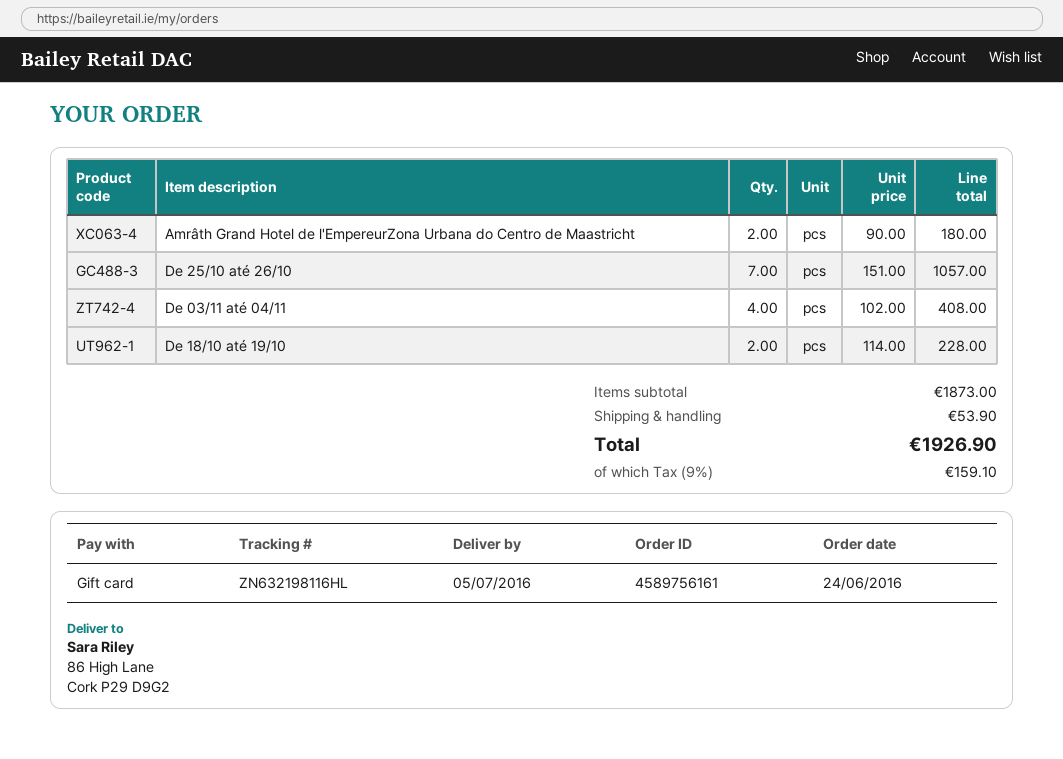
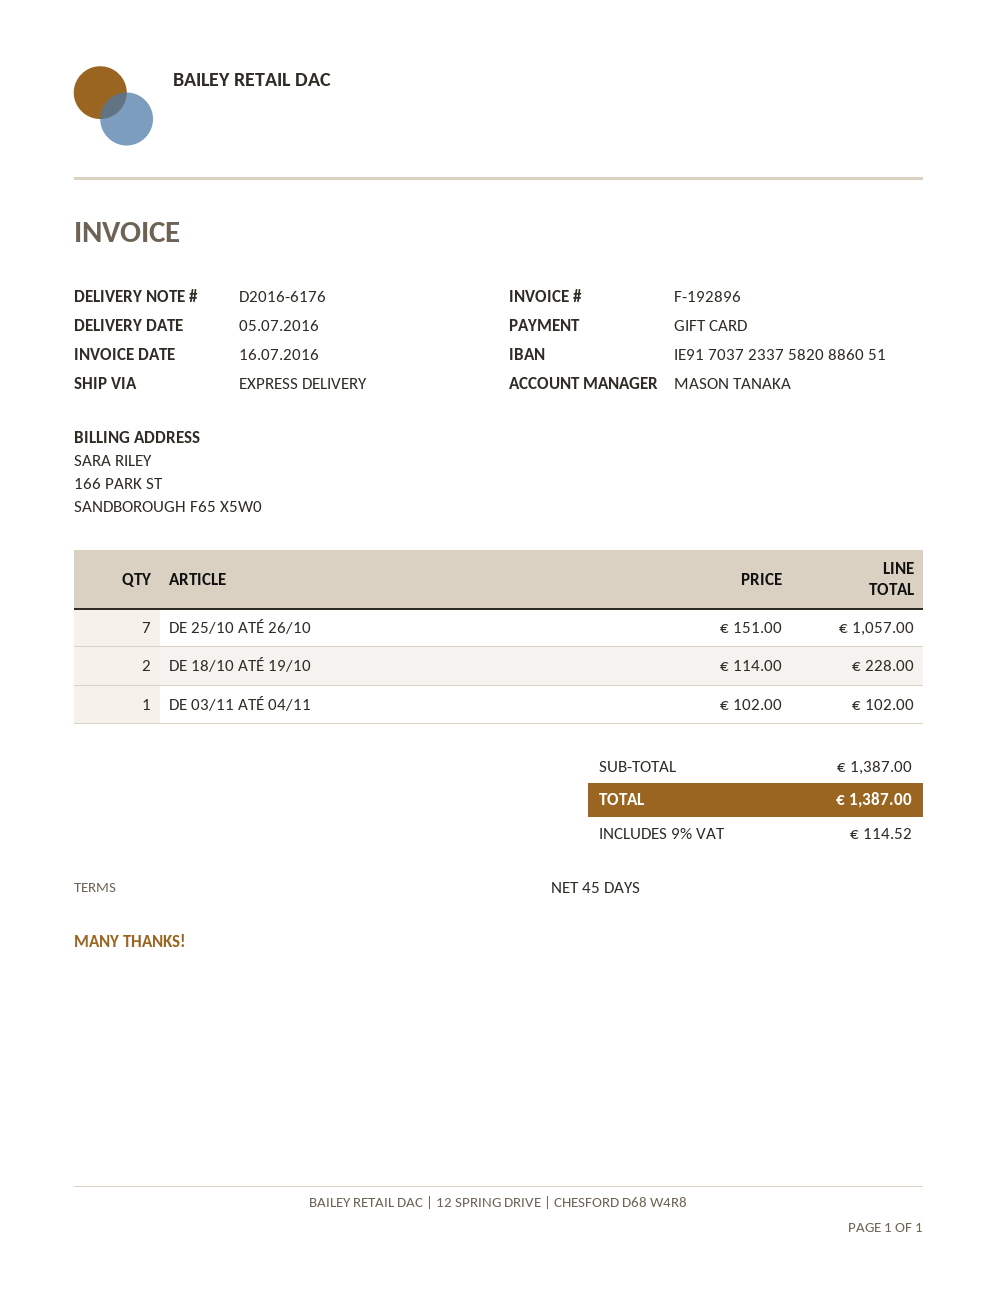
Amrâth Grand Hotel de l'EmpereurZona Urbana do Centro de Maastricht: 2 x 90.00 = 180.00 -> none
De 03/11 até 04/11: 4 x 102.00 = 408.00 -> 1 x 102.00 = 102.00
subtotal: 1873.00 -> 1387.00
shipping: 53.90 -> none
tax: 9% = 159.10 -> 9% = 114.52
total: 1926.90 -> 1387.00

